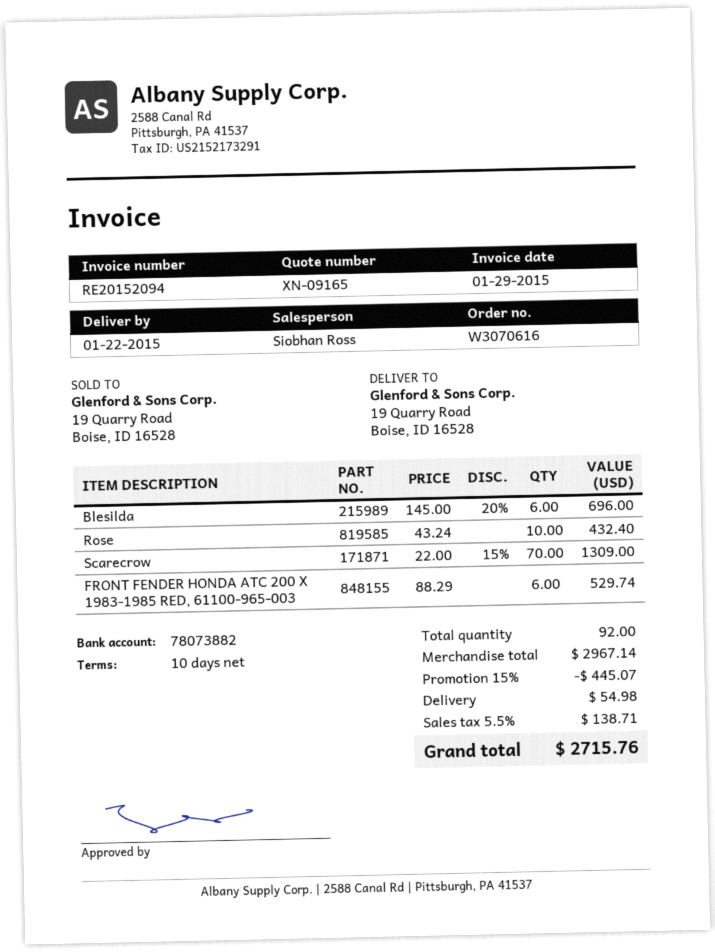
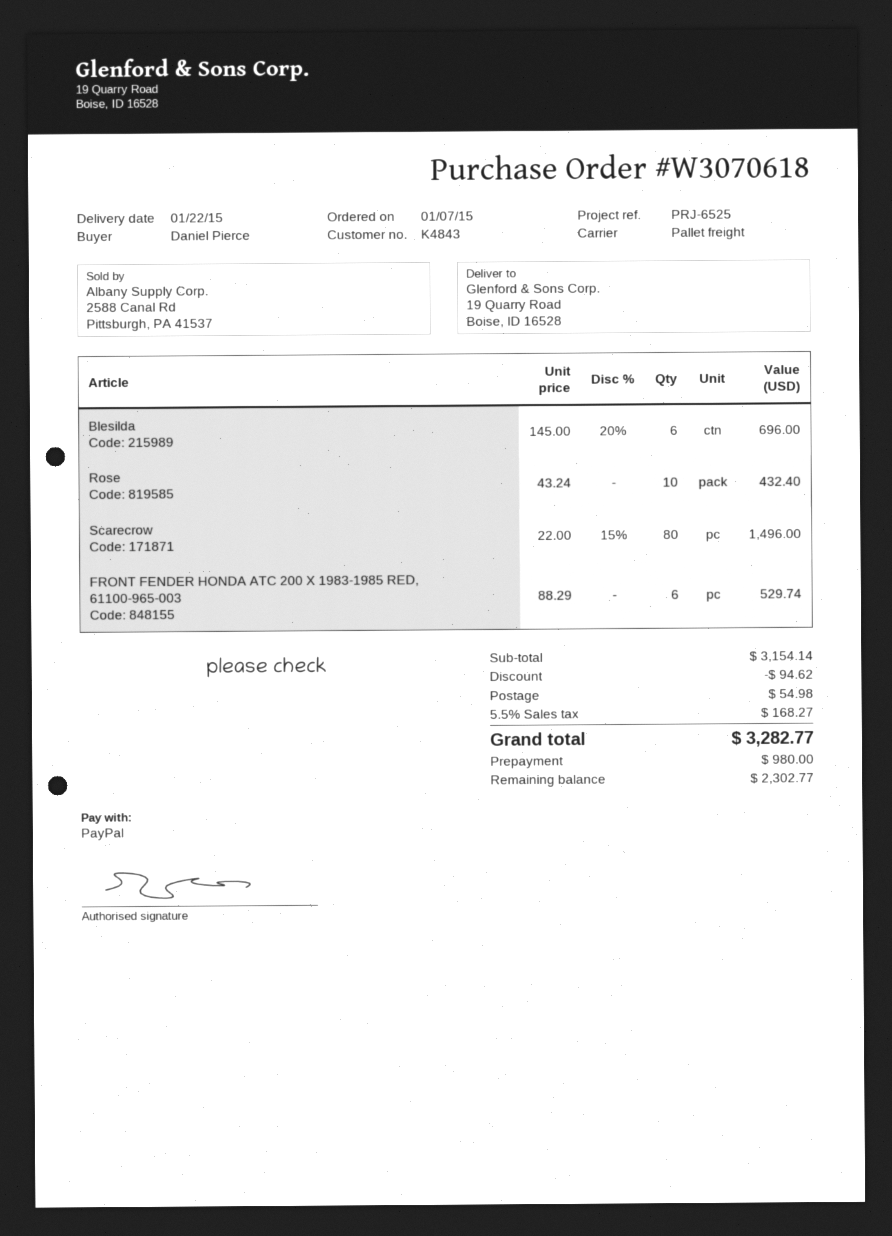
order number: W3070616 -> W3070618
Scarecrow: 70 x 22.00 - 15% = 1309.00 -> 80 x 22.00 - 15% = 1496.00
subtotal: 2967.14 -> 3154.14
discount: 445.07 -> 94.62
tax: 5.5% = 138.71 -> 5.5% = 168.27
total: 2715.76 -> 3282.77

